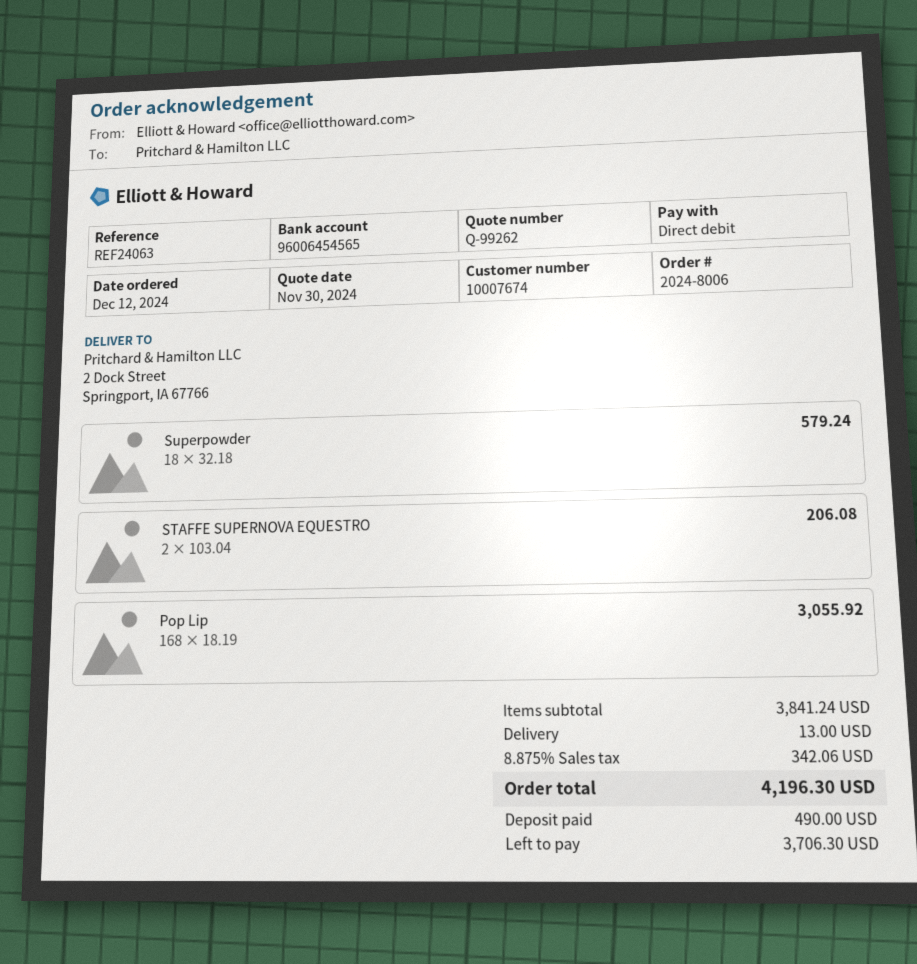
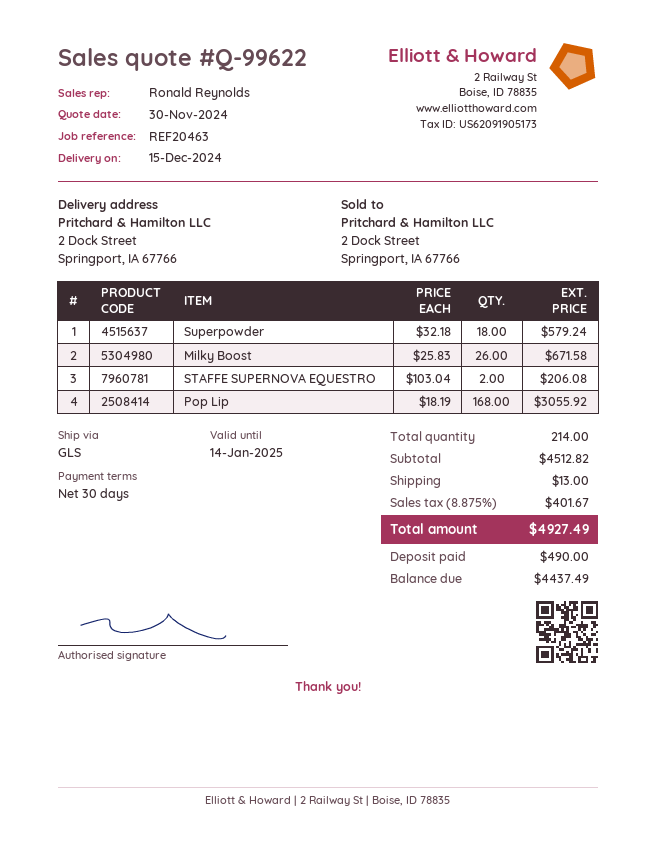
quote number: Q-99262 -> Q-99622
reference: REF24063 -> REF20463
Milky Boost: none -> 26 x 25.83 = 671.58
subtotal: 3841.24 -> 4512.82
tax: 8.875% = 342.06 -> 8.875% = 401.67
total: 4196.30 -> 4927.49
balance: 3706.30 -> 4437.49

